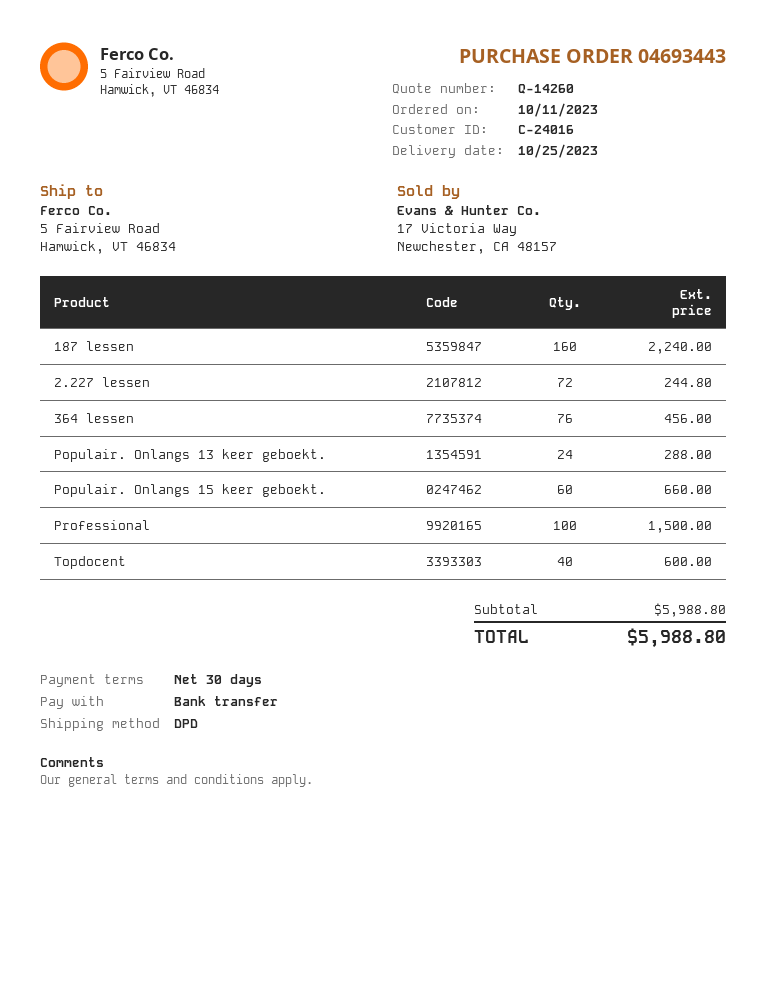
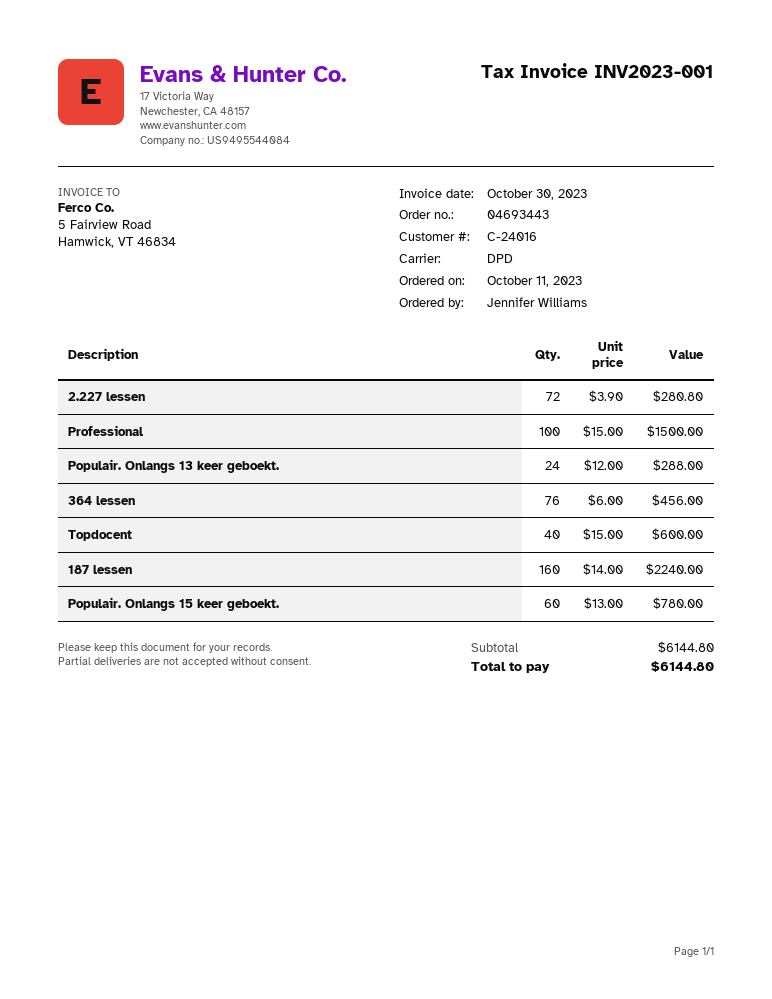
2.227 lessen: 72 for 244.80 -> 72 for 280.80
Populair. Onlangs 15 keer geboekt.: 60 for 660.00 -> 60 for 780.00
subtotal: 5988.80 -> 6144.80
total: 5988.80 -> 6144.80

